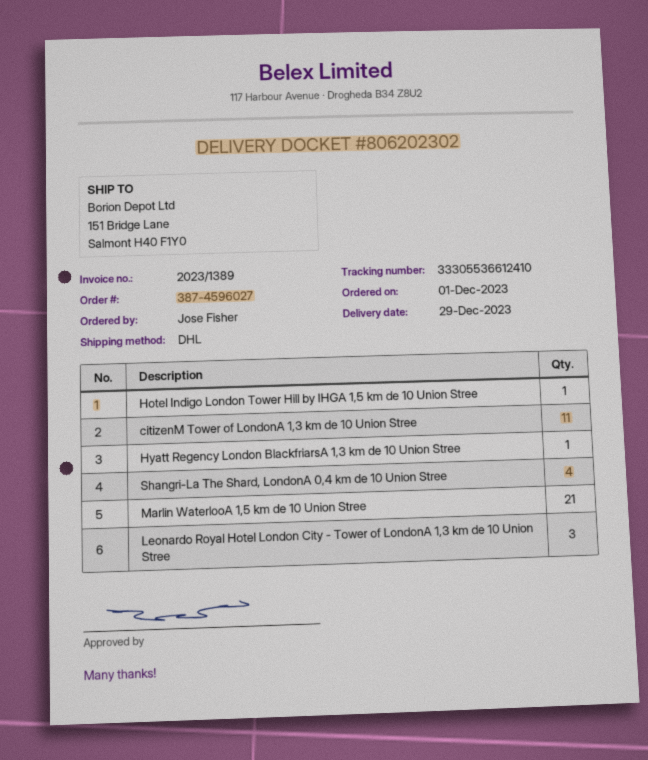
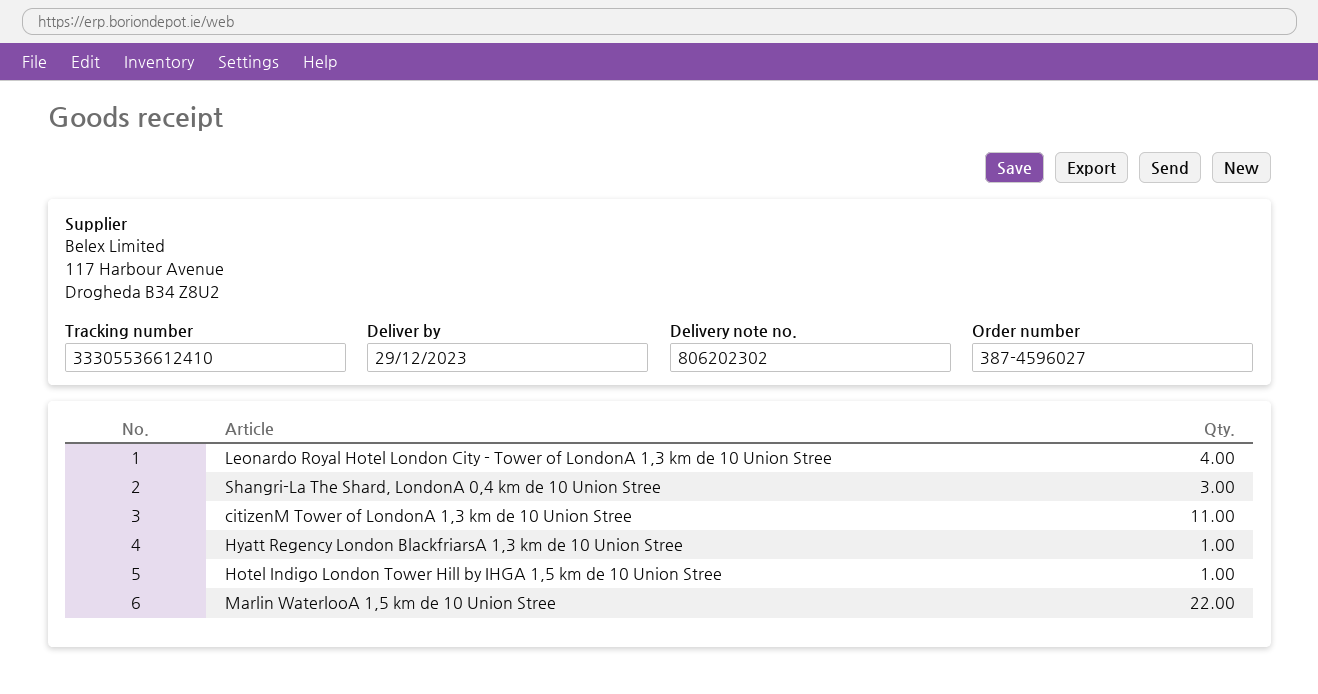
Shangri-La The Shard, LondonA 0,4 km de 10 Union Stree: 4 -> 3
Marlin WaterlooA 1,5 km de 10 Union Stree: 21 -> 22
Leonardo Royal Hotel London City - Tower of LondonA 1,3 km de 10 Union Stree: 3 -> 4

